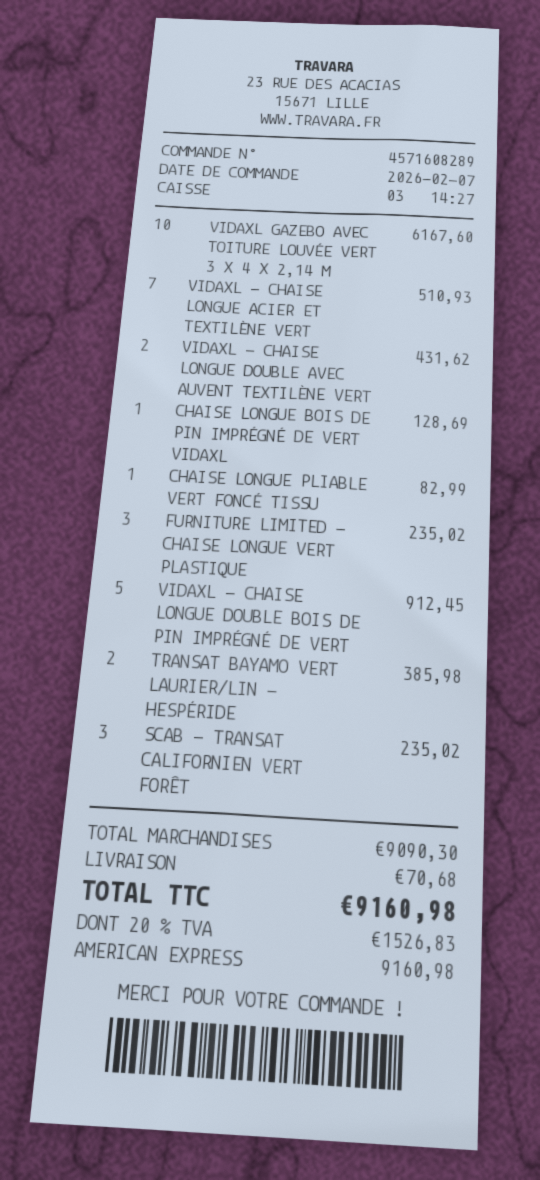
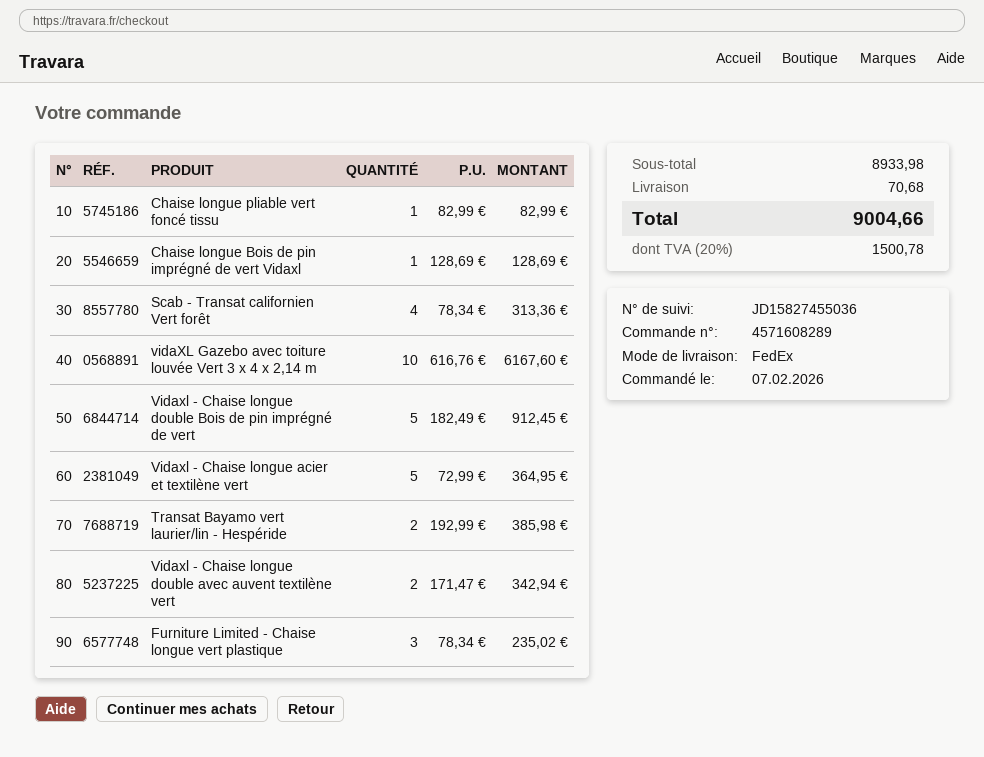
VIDAXL - CHAISE LONGUE ACIER ET TEXTILÈNE VERT: 7 for 510.93 -> 5 for 364.95
VIDAXL - CHAISE LONGUE DOUBLE AVEC AUVENT TEXTILÈNE VERT: 2 for 431.62 -> 2 for 342.94
SCAB - TRANSAT CALIFORNIEN VERT FORÊT: 3 for 235.02 -> 4 for 313.36
subtotal: 9090.30 -> 8933.98
tax: 20% = 1526.83 -> 20% = 1500.78
total: 9160.98 -> 9004.66

